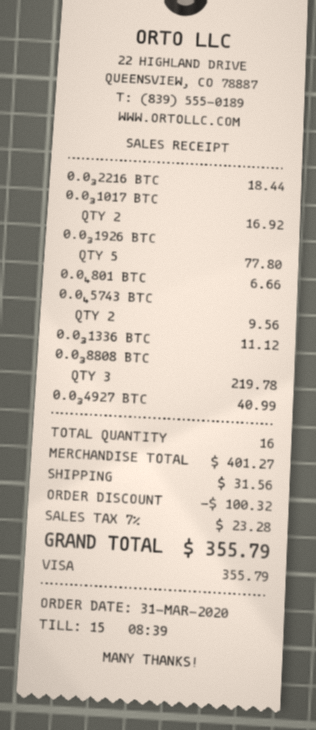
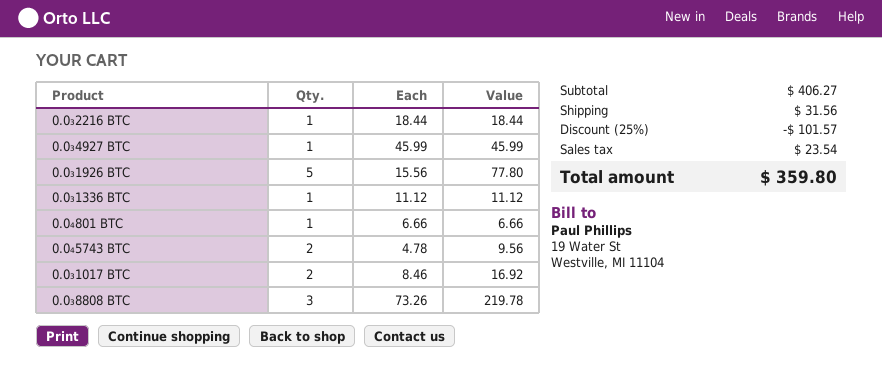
0.0₃4927 BTC: 1 for 40.99 -> 1 for 45.99
subtotal: 401.27 -> 406.27
discount: 100.32 -> 101.57
tax: 23.28 -> 23.54
total: 355.79 -> 359.80

